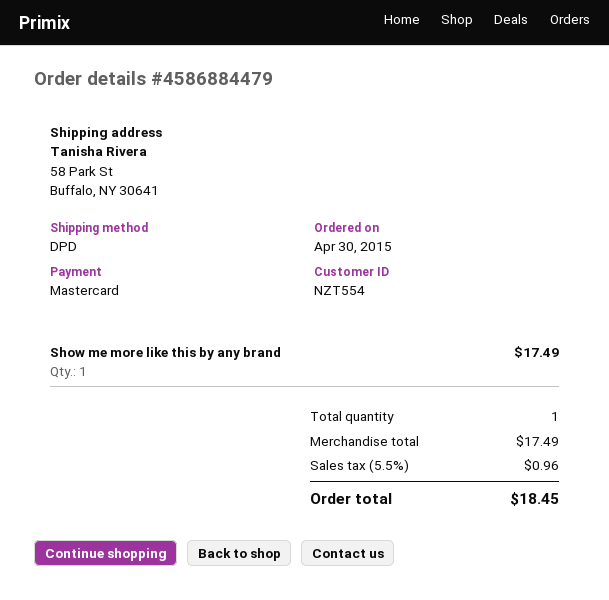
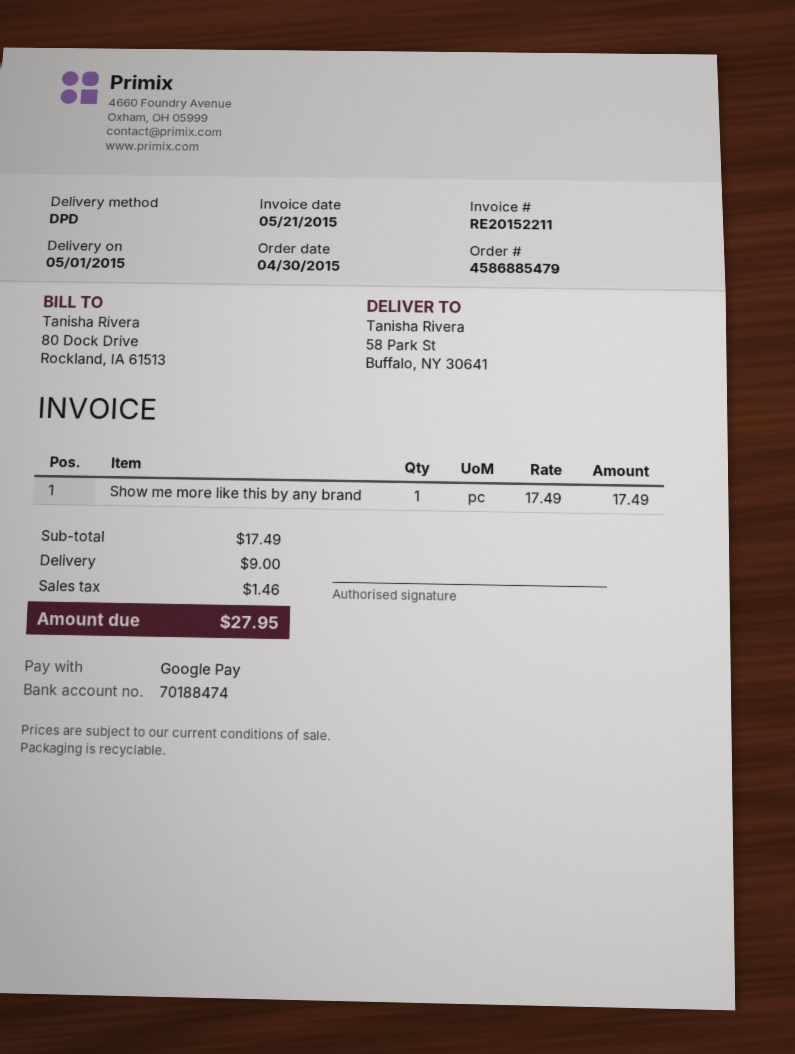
order number: 4586884479 -> 4586885479
payment method: Mastercard -> Google Pay
shipping: none -> 9.00
tax: 0.96 -> 1.46
total: 18.45 -> 27.95

